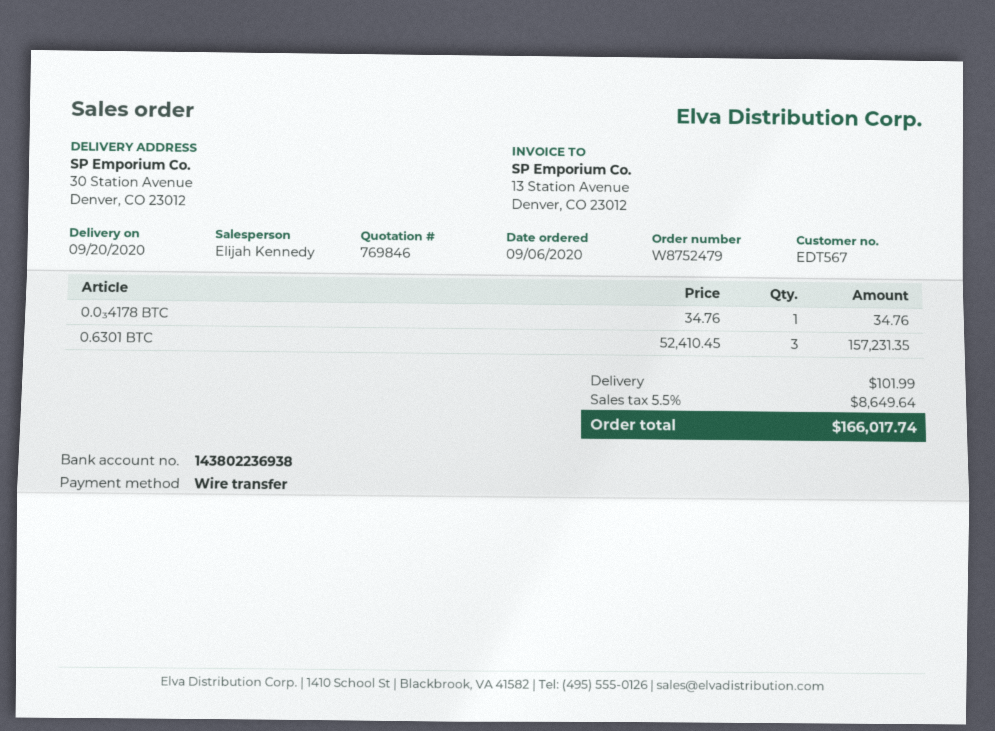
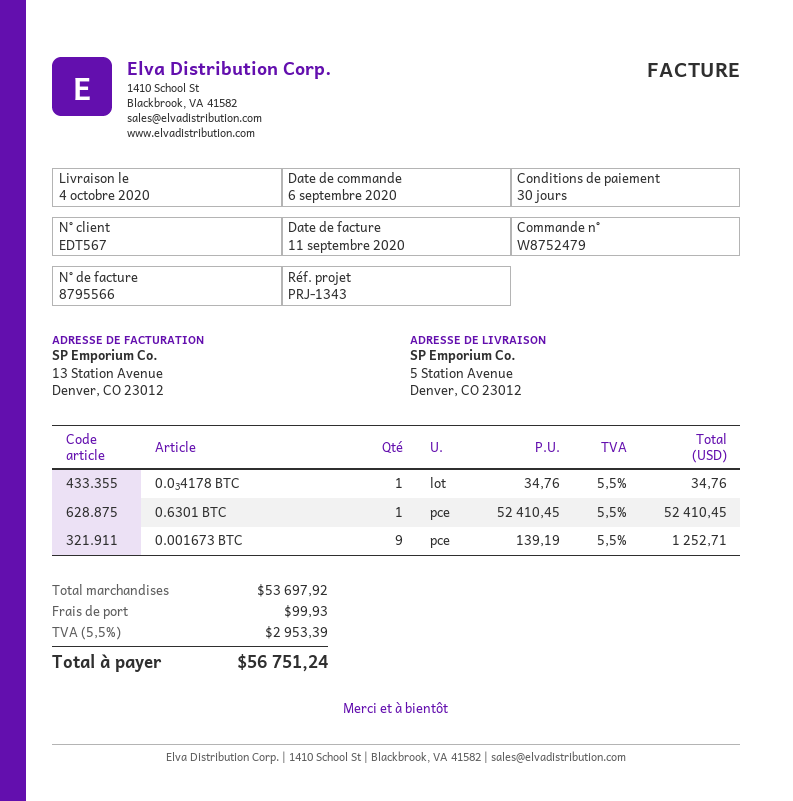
delivery date: 2020-09-20 -> 2020-10-04
ship to: 30 Station Avenue, Denver, CO 23012 -> 5 Station Avenue, Denver, CO 23012
0.6301 BTC: 3 x 52410.45 = 157231.35 -> 1 x 52410.45 = 52410.45
0.001673 BTC: none -> 9 x 139.19 = 1252.71
shipping: 101.99 -> 99.93
tax: 5.5% = 8649.64 -> 5.5% = 2953.39
total: 166017.74 -> 56751.24

